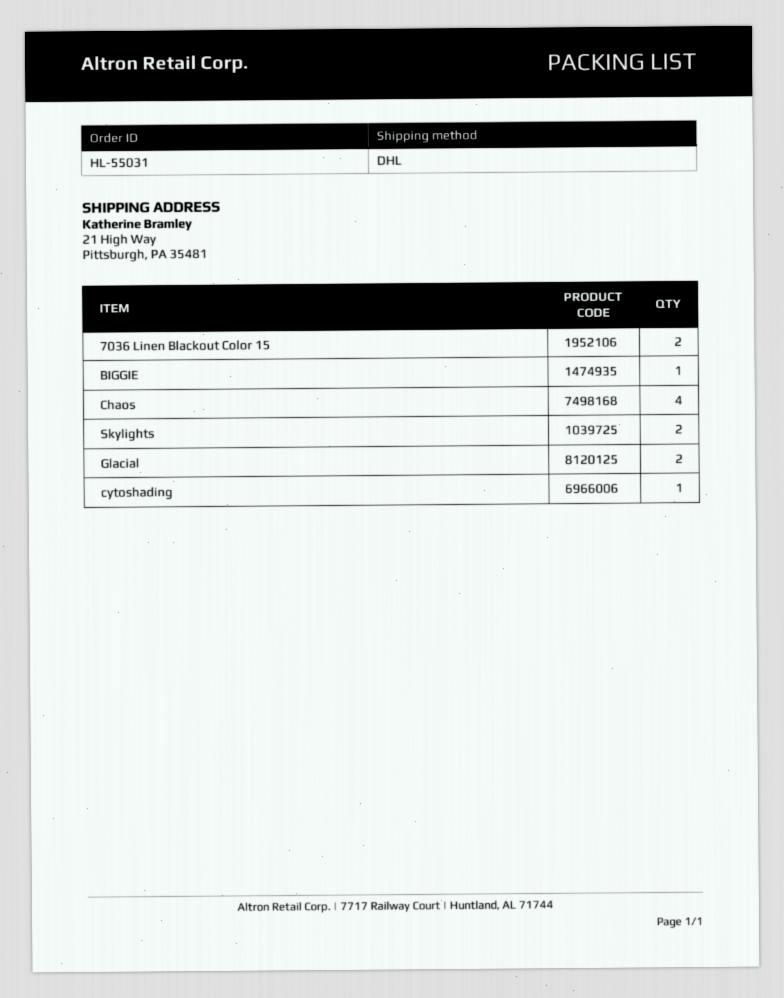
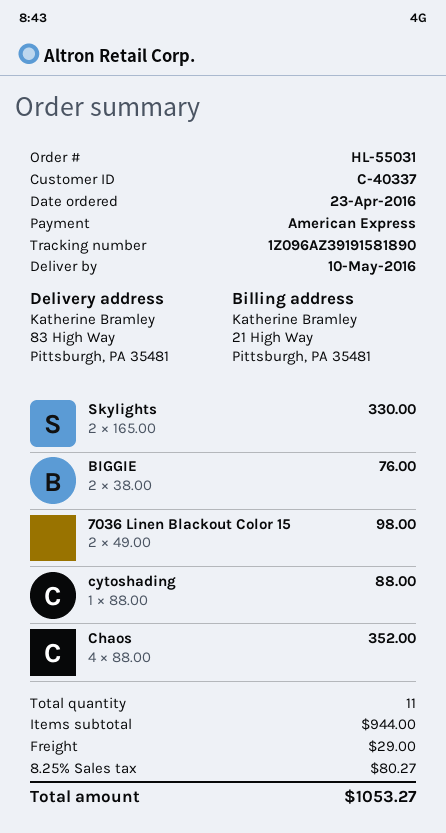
ship to: 21 High Way, Pittsburgh, PA 35481 -> 83 High Way, Pittsburgh, PA 35481
BIGGIE: 1 -> 2
Glacial: 2 -> none

